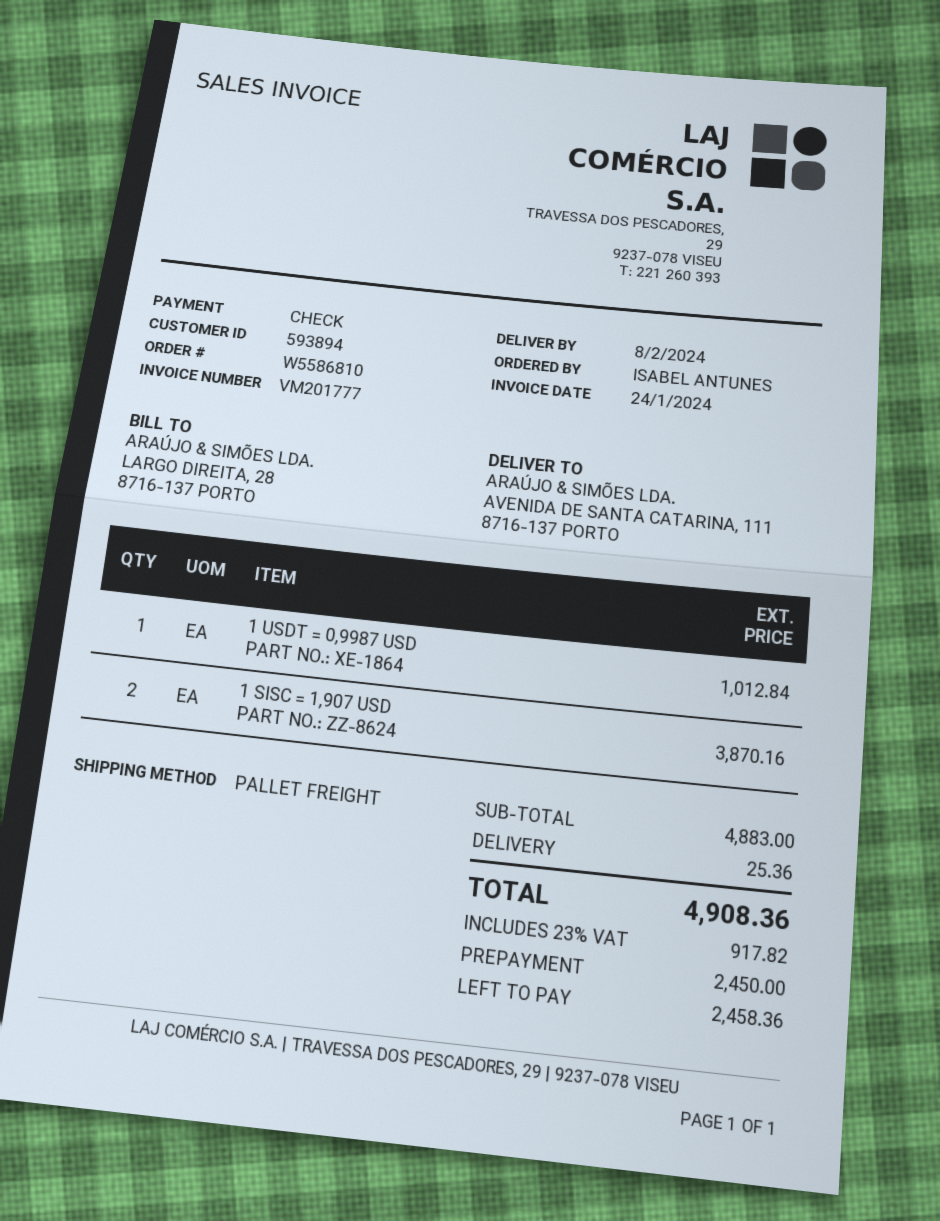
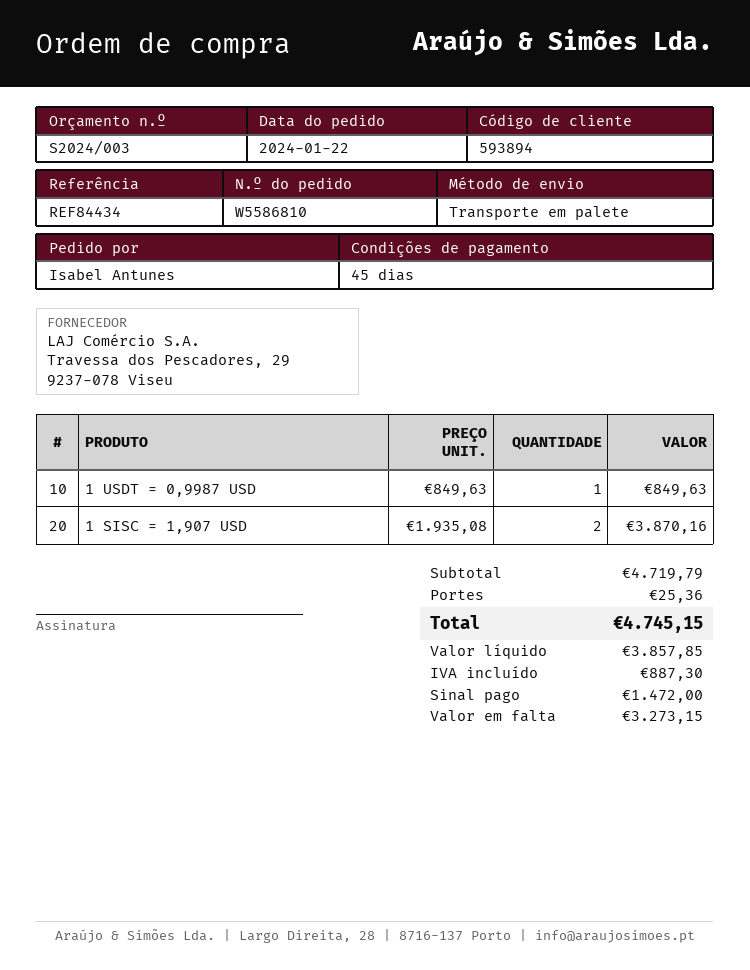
1 USDT = 0,9987 USD: 1 for 1012.84 -> 1 for 849.63
subtotal: 4883.00 -> 4719.79
tax: 917.82 -> 887.30
total: 4908.36 -> 4745.15
deposit: 2450.00 -> 1472.00
balance: 2458.36 -> 3273.15

